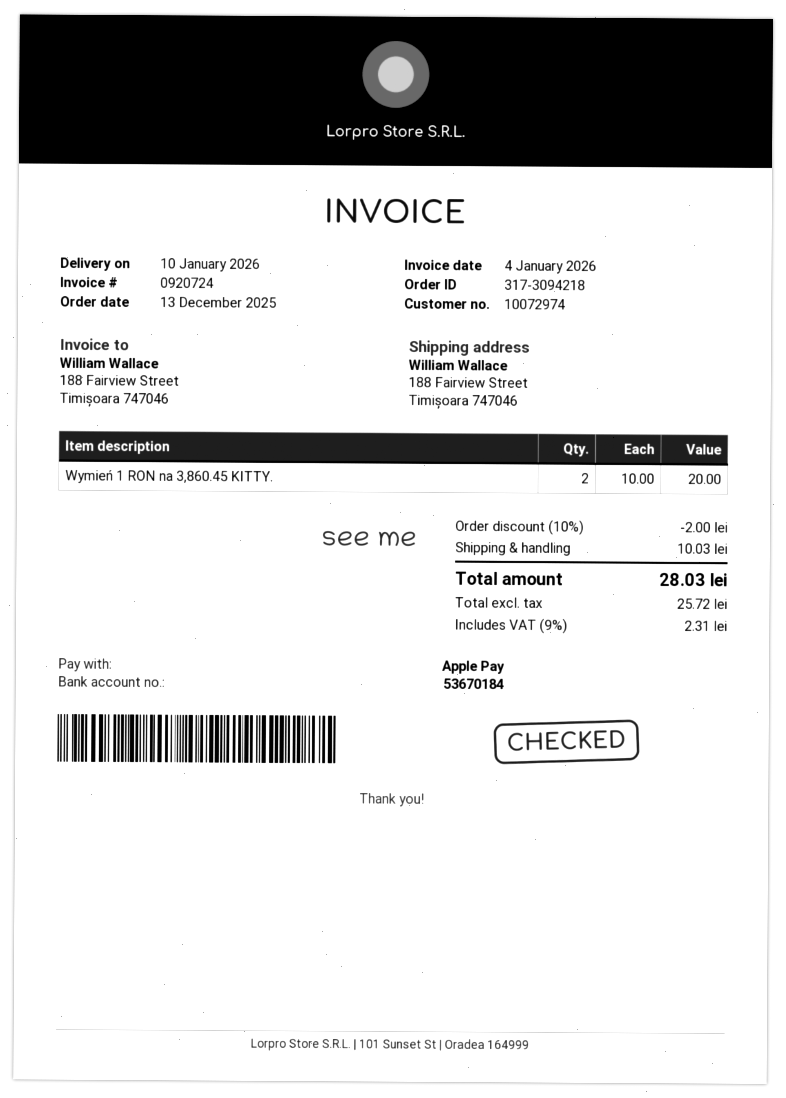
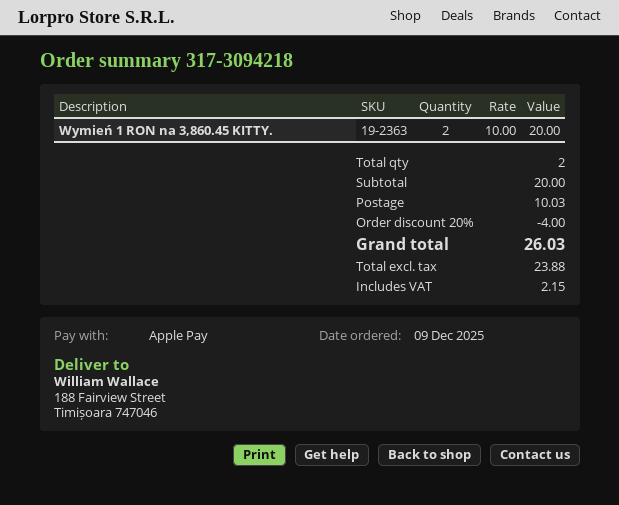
order date: 2025-12-13 -> 2025-12-09
discount: 10% = 2.00 -> 20% = 4.00
net: 25.72 -> 23.88
tax: 2.31 -> 2.15
total: 28.03 -> 26.03

